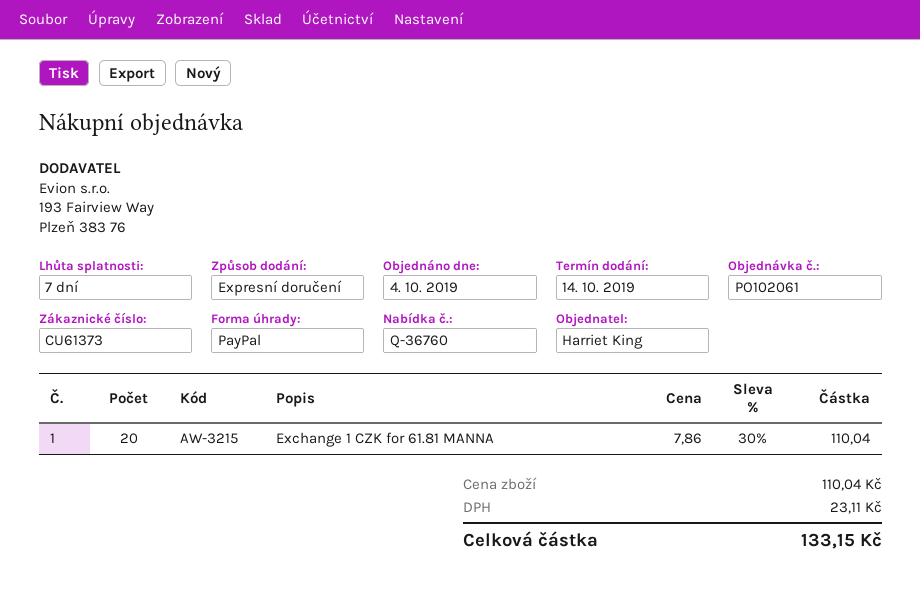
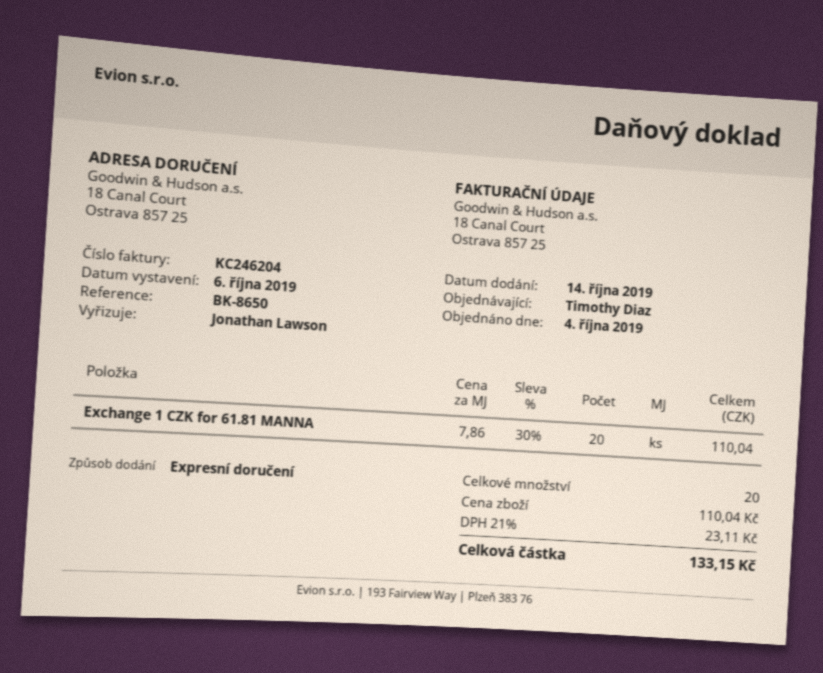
ordered by: Harriet King -> Timothy Diaz

